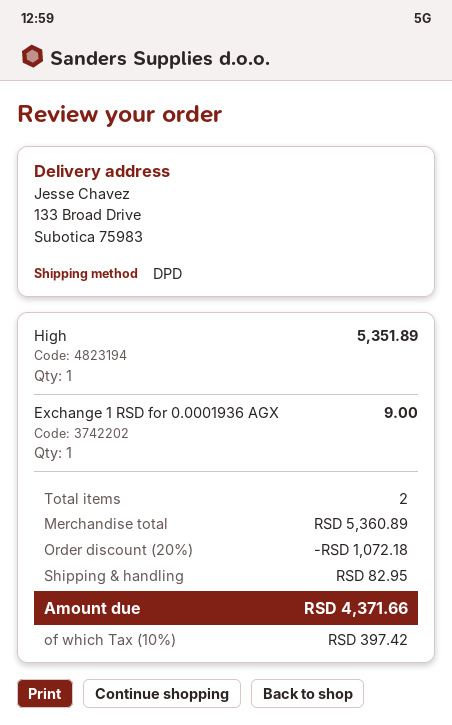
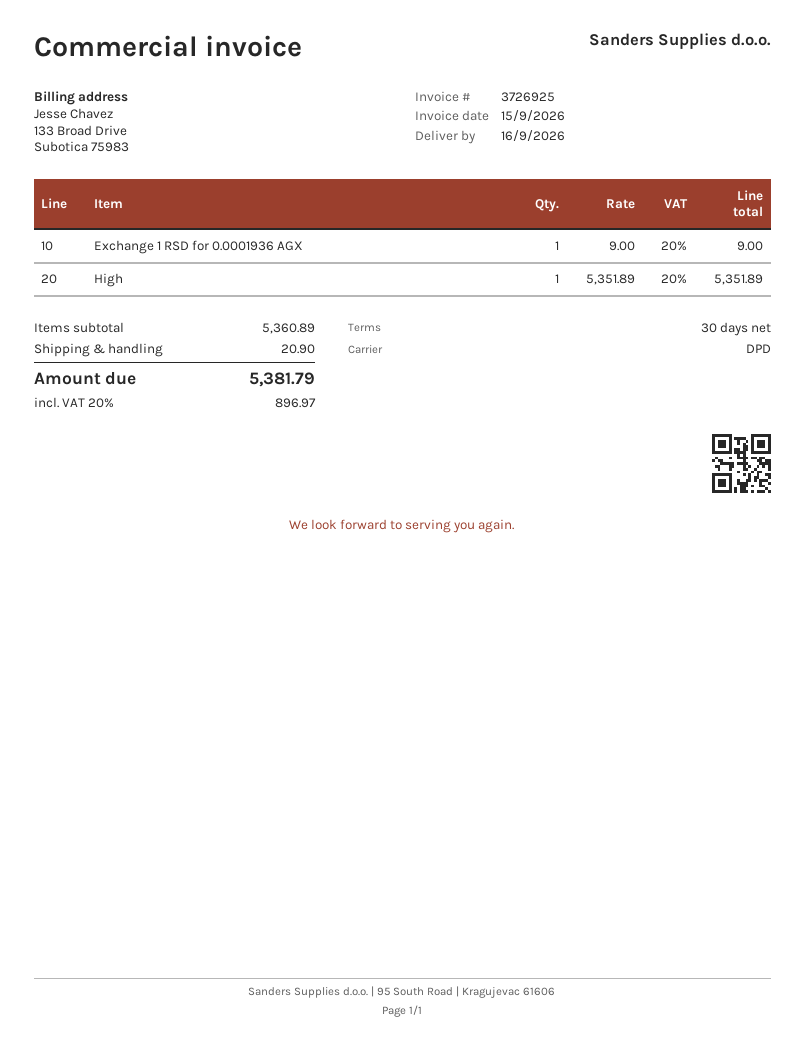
discount: 20% = 1072.18 -> none
shipping: 82.95 -> 20.90
tax: 10% = 397.42 -> 20% = 896.97
total: 4371.66 -> 5381.79

